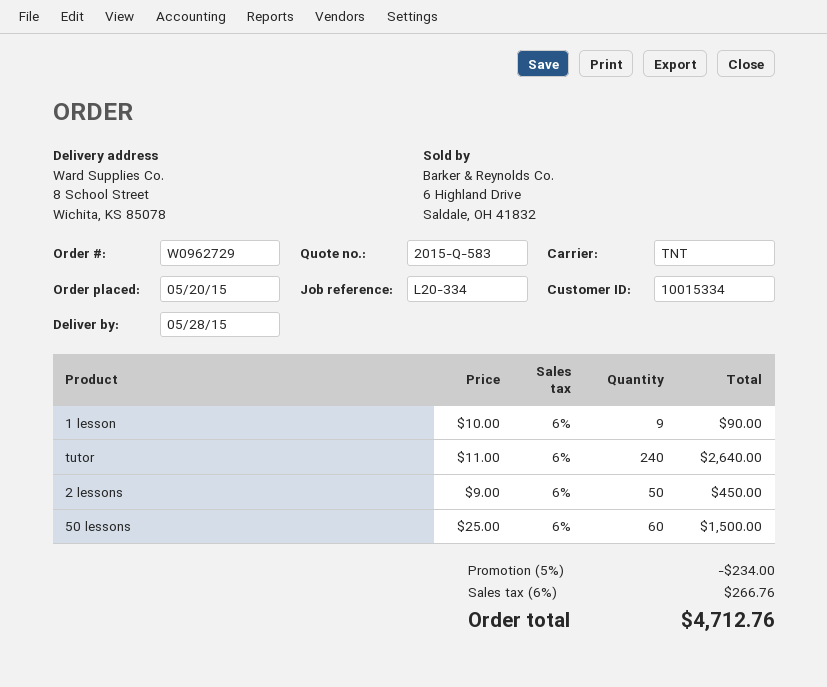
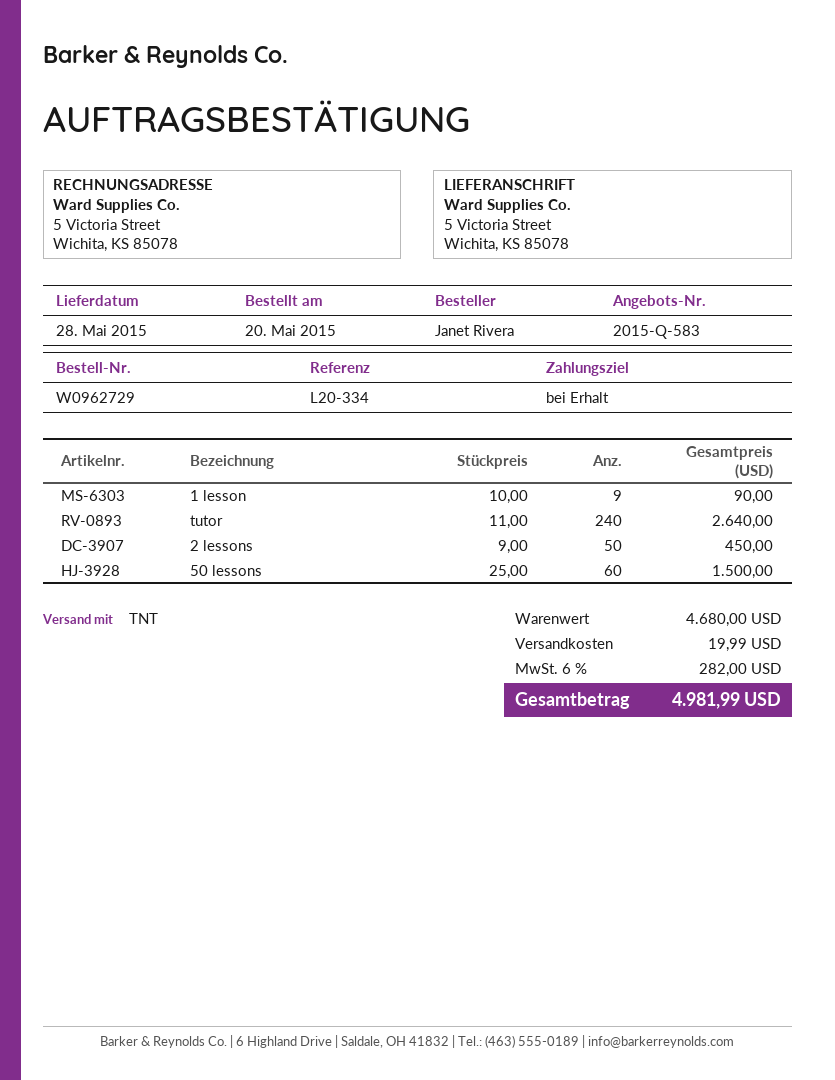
ship to: 8 School Street, Wichita, KS 85078 -> 5 Victoria Street, Wichita, KS 85078
discount: 5% = 234.00 -> none
shipping: none -> 19.99
tax: 6% = 266.76 -> 6% = 282.00
total: 4712.76 -> 4981.99

